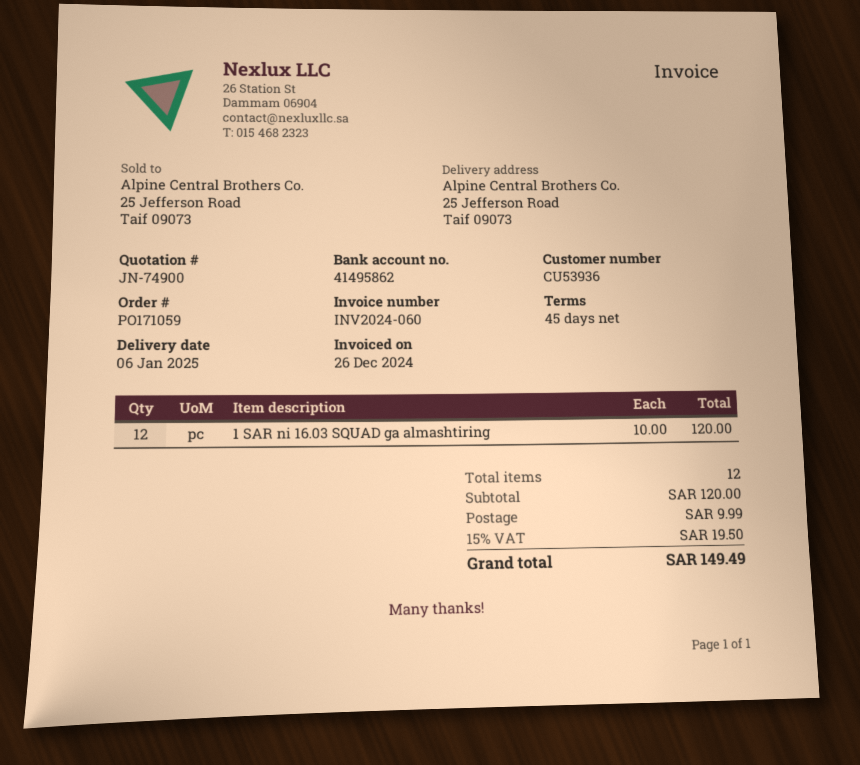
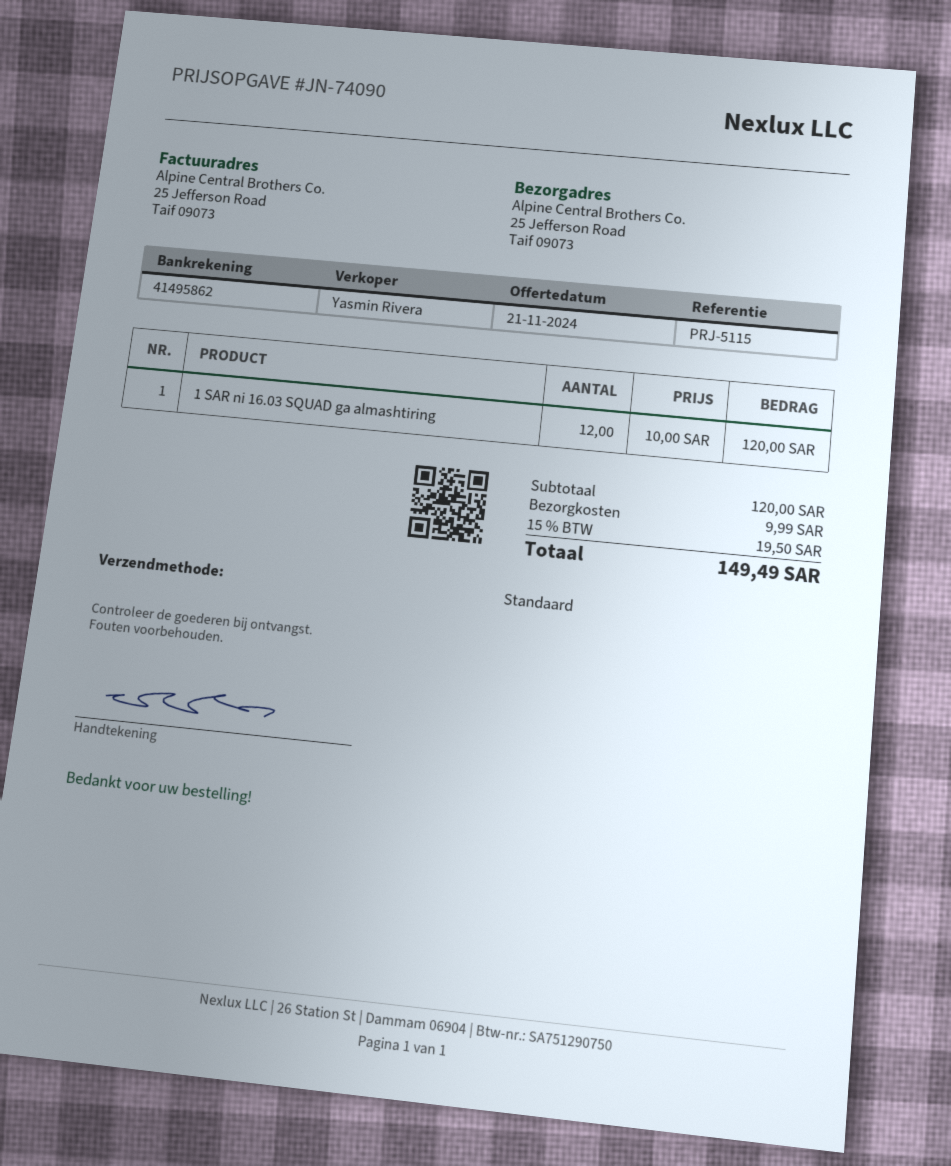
quote number: JN-74900 -> JN-74090

